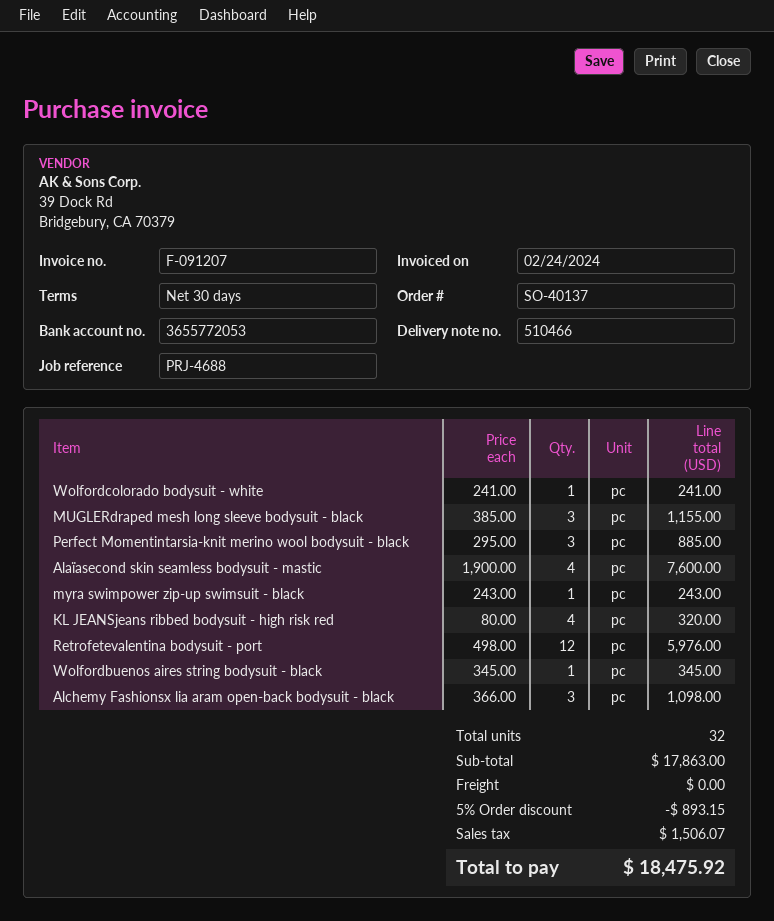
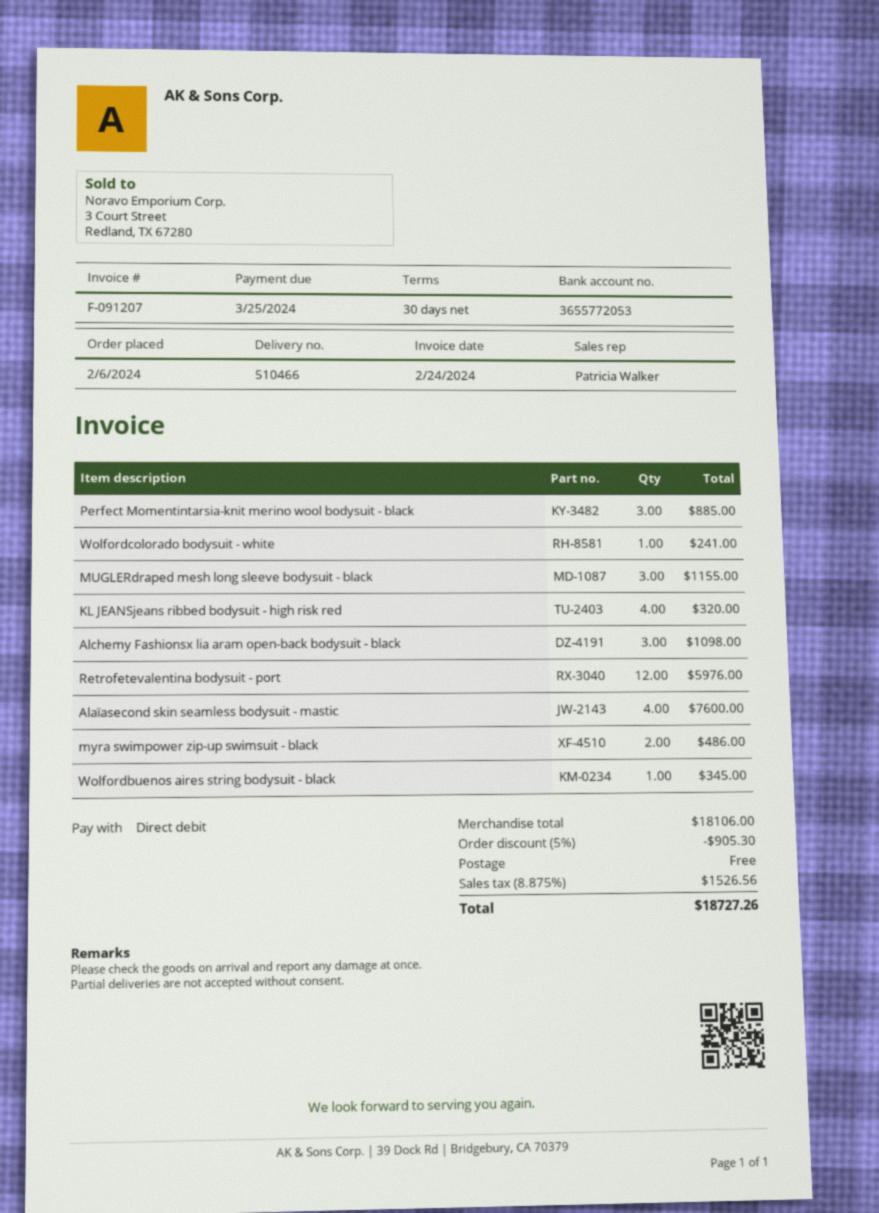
myra swimpower zip-up swimsuit - black: 1 for 243.00 -> 2 for 486.00
subtotal: 17863.00 -> 18106.00
discount: 5% = 893.15 -> 5% = 905.30
tax: 1506.07 -> 1526.56
total: 18475.92 -> 18727.26

